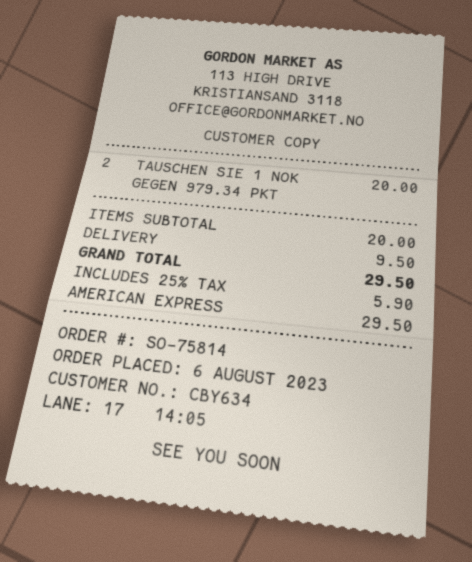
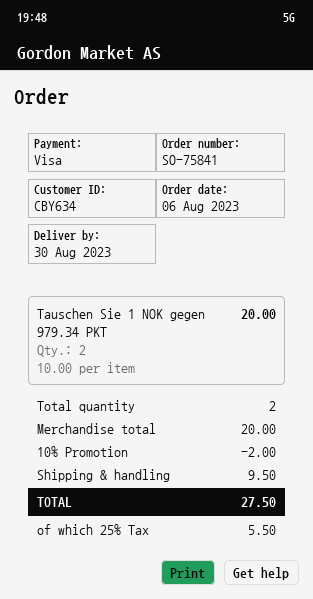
order number: SO-75814 -> SO-75841
payment method: American Express -> Visa
discount: none -> 10% = 2.00
tax: 25% = 5.90 -> 25% = 5.50
total: 29.50 -> 27.50

